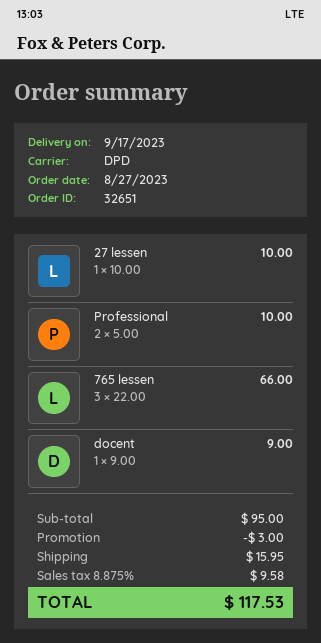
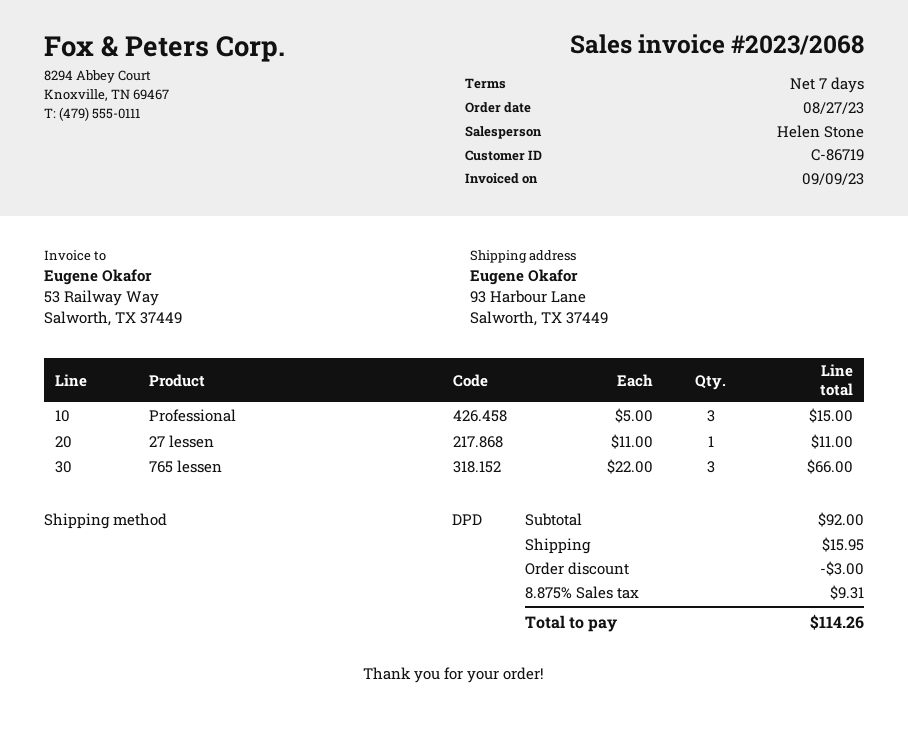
27 lessen: 1 x 10.00 = 10.00 -> 1 x 11.00 = 11.00
Professional: 2 x 5.00 = 10.00 -> 3 x 5.00 = 15.00
docent: 1 x 9.00 = 9.00 -> none
subtotal: 95.00 -> 92.00
tax: 8.875% = 9.58 -> 8.875% = 9.31
total: 117.53 -> 114.26

